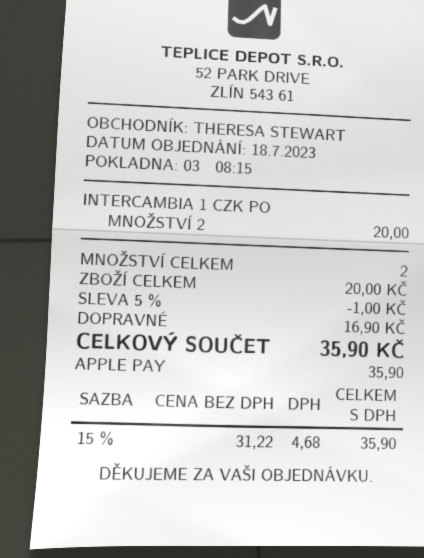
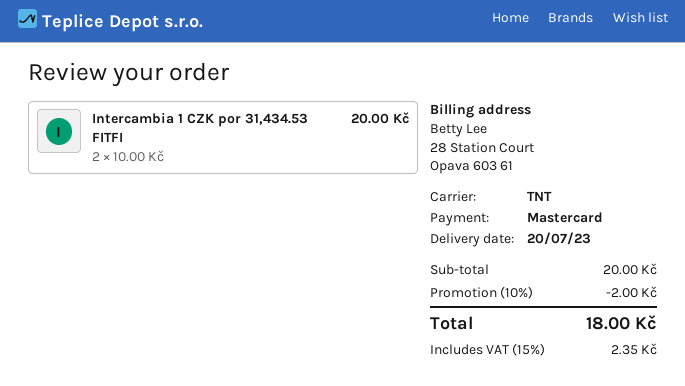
payment method: Apple Pay -> Mastercard
discount: 5% = 1.00 -> 10% = 2.00
shipping: 16.90 -> none
tax: 15% = 4.68 -> 15% = 2.35
total: 35.90 -> 18.00

